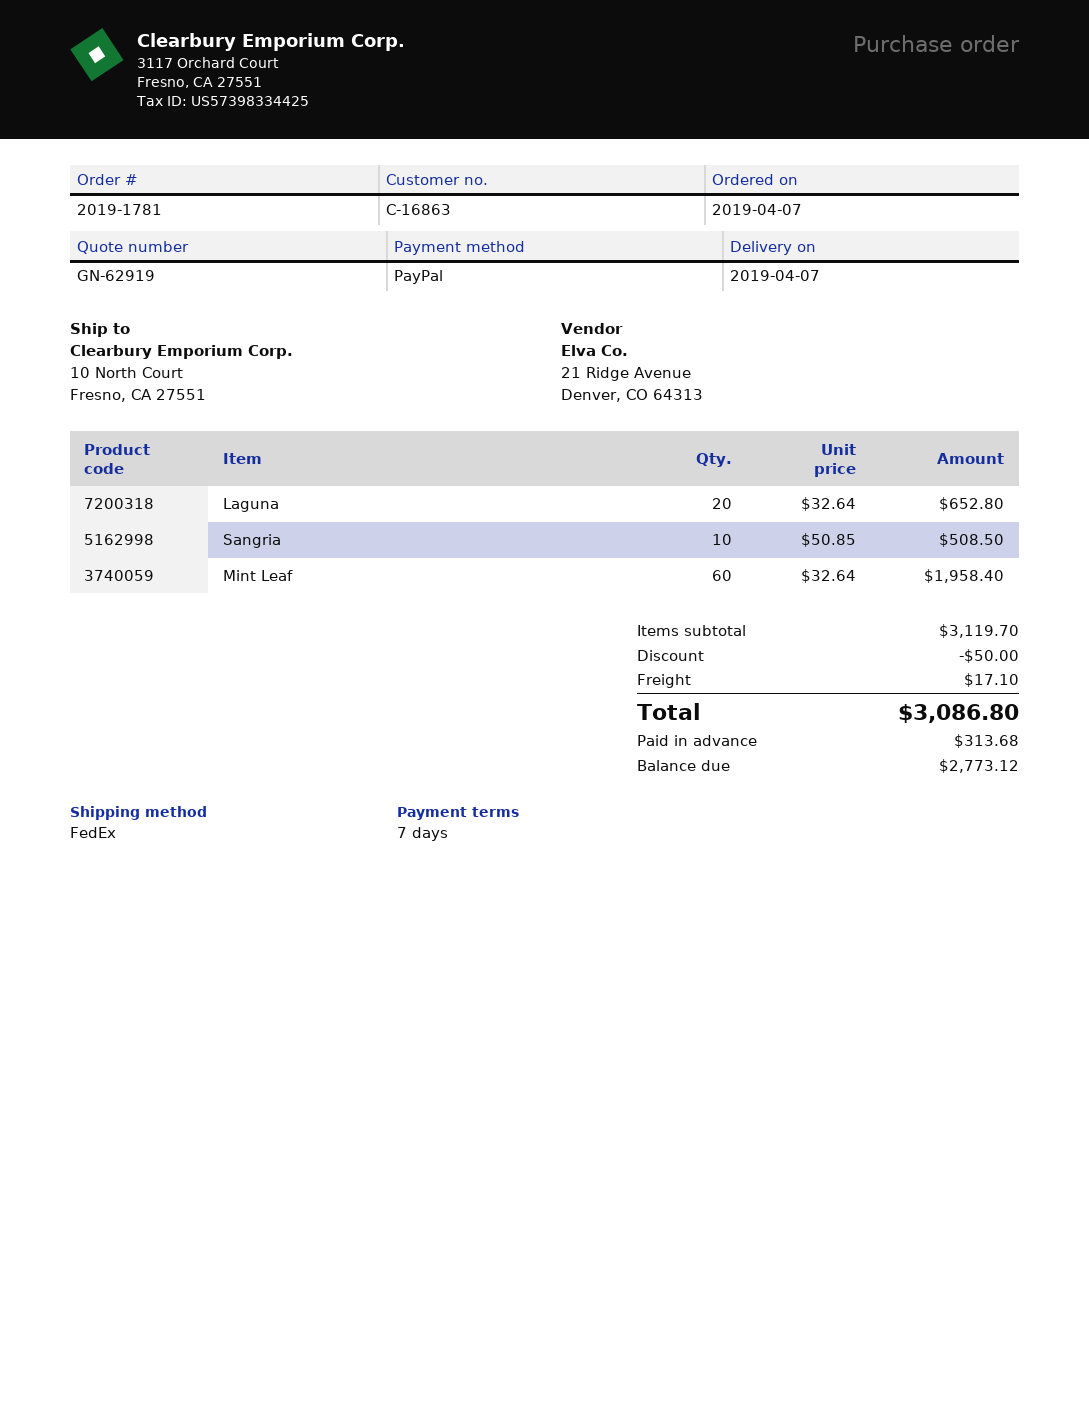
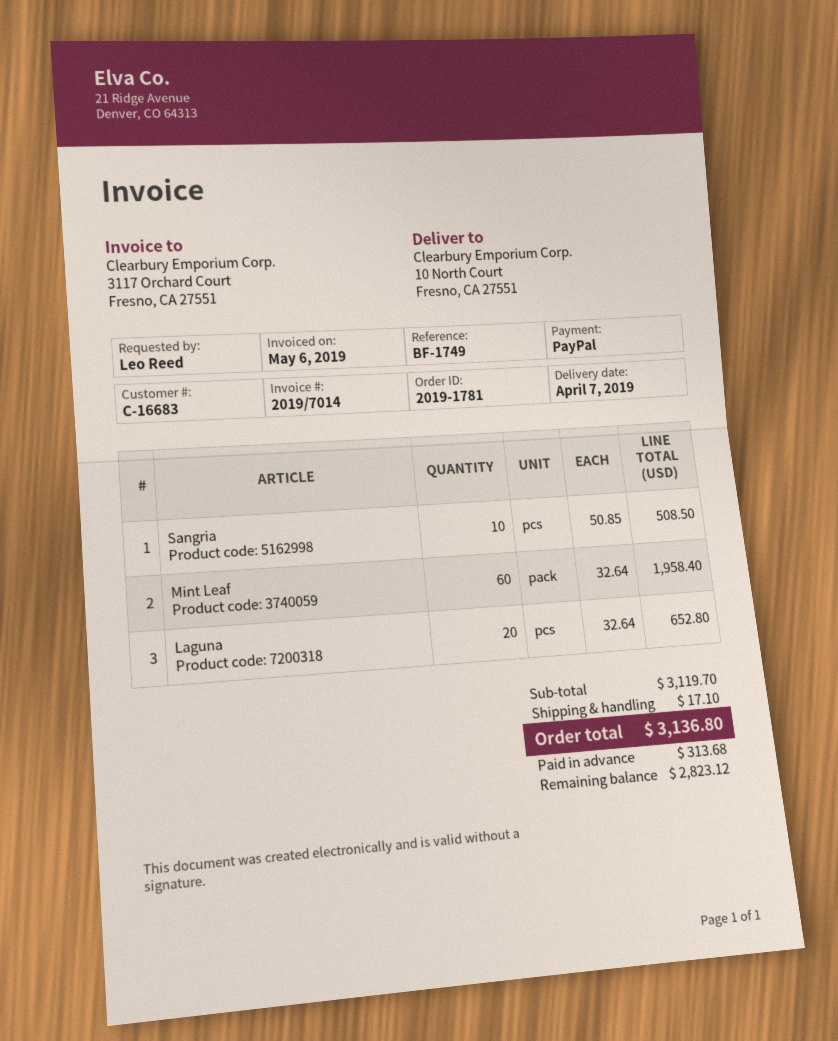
customer number: C-16863 -> C-16683
discount: 50.00 -> none
total: 3086.80 -> 3136.80
balance: 2773.12 -> 2823.12

